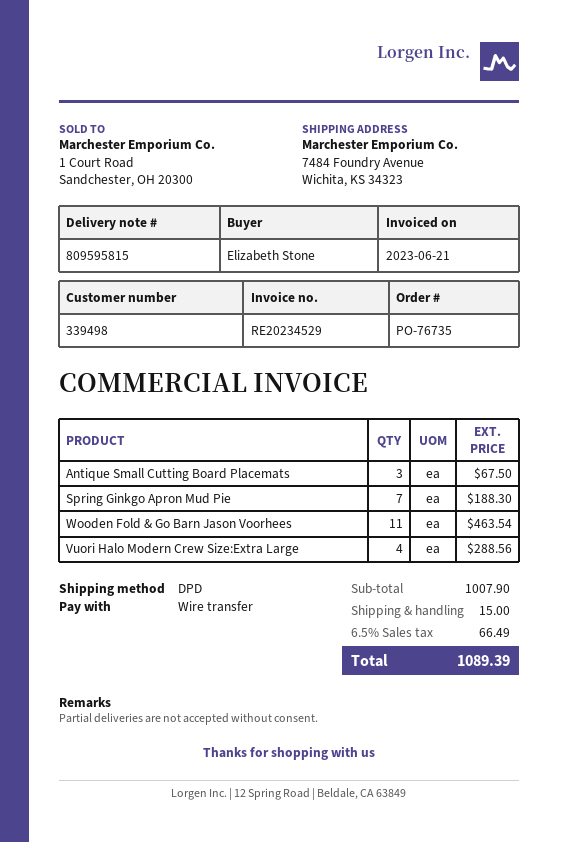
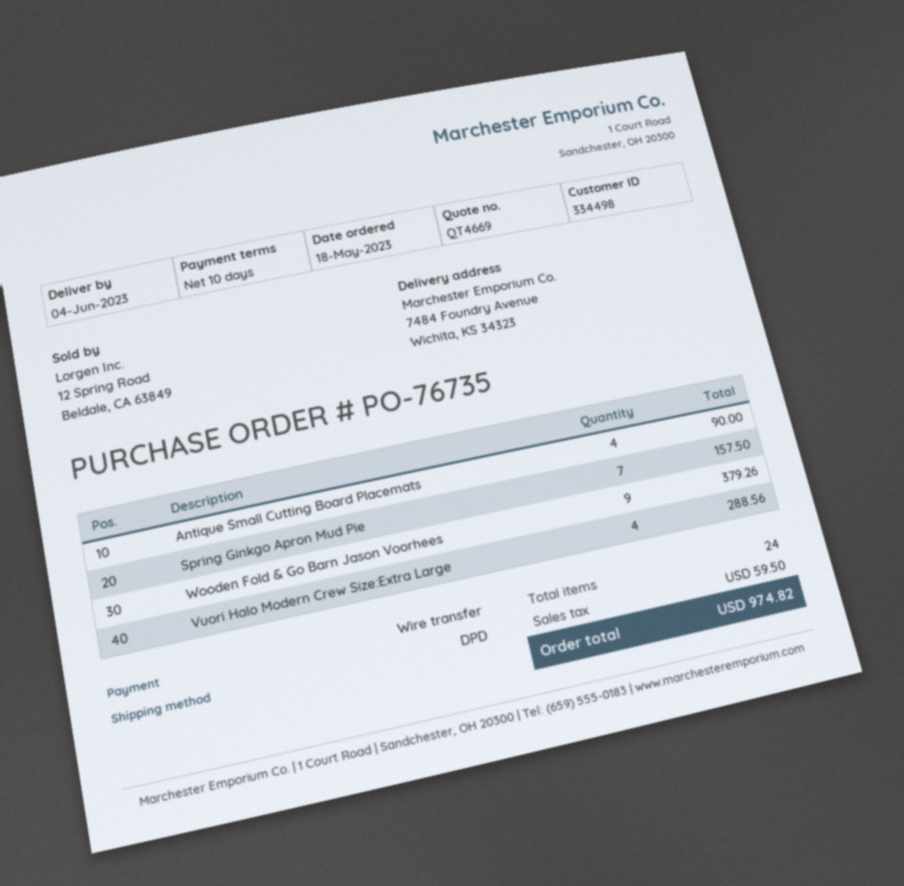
customer number: 339498 -> 334498
Antique Small Cutting Board Placemats: 3 for 67.50 -> 4 for 90.00
Spring Ginkgo Apron Mud Pie: 7 for 188.30 -> 7 for 157.50
Wooden Fold & Go Barn Jason Voorhees: 11 for 463.54 -> 9 for 379.26
shipping: 15.00 -> none
tax: 66.49 -> 59.50
total: 1089.39 -> 974.82

